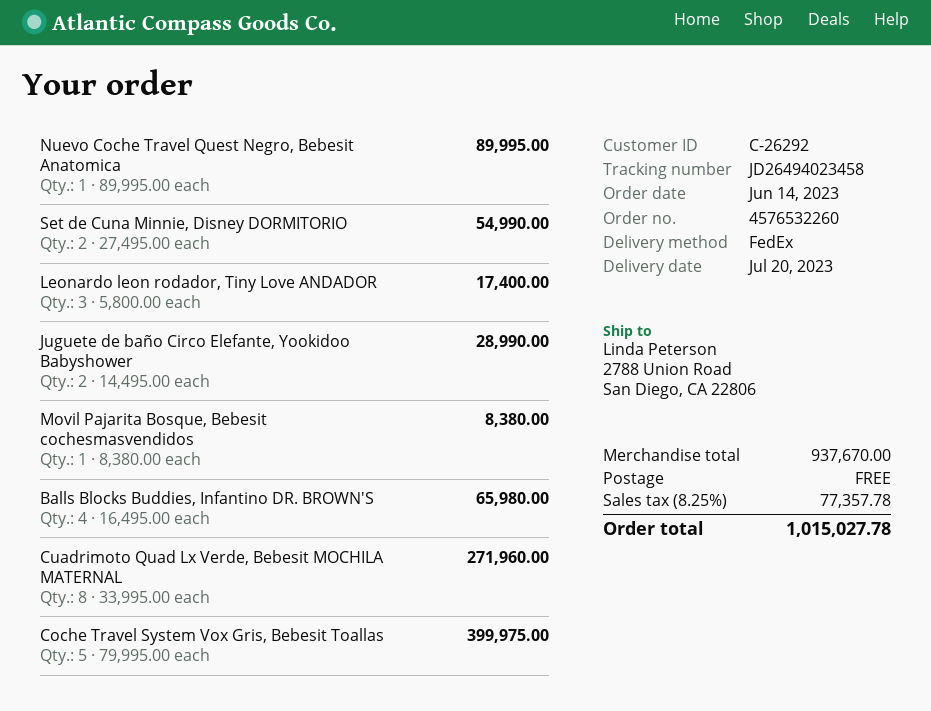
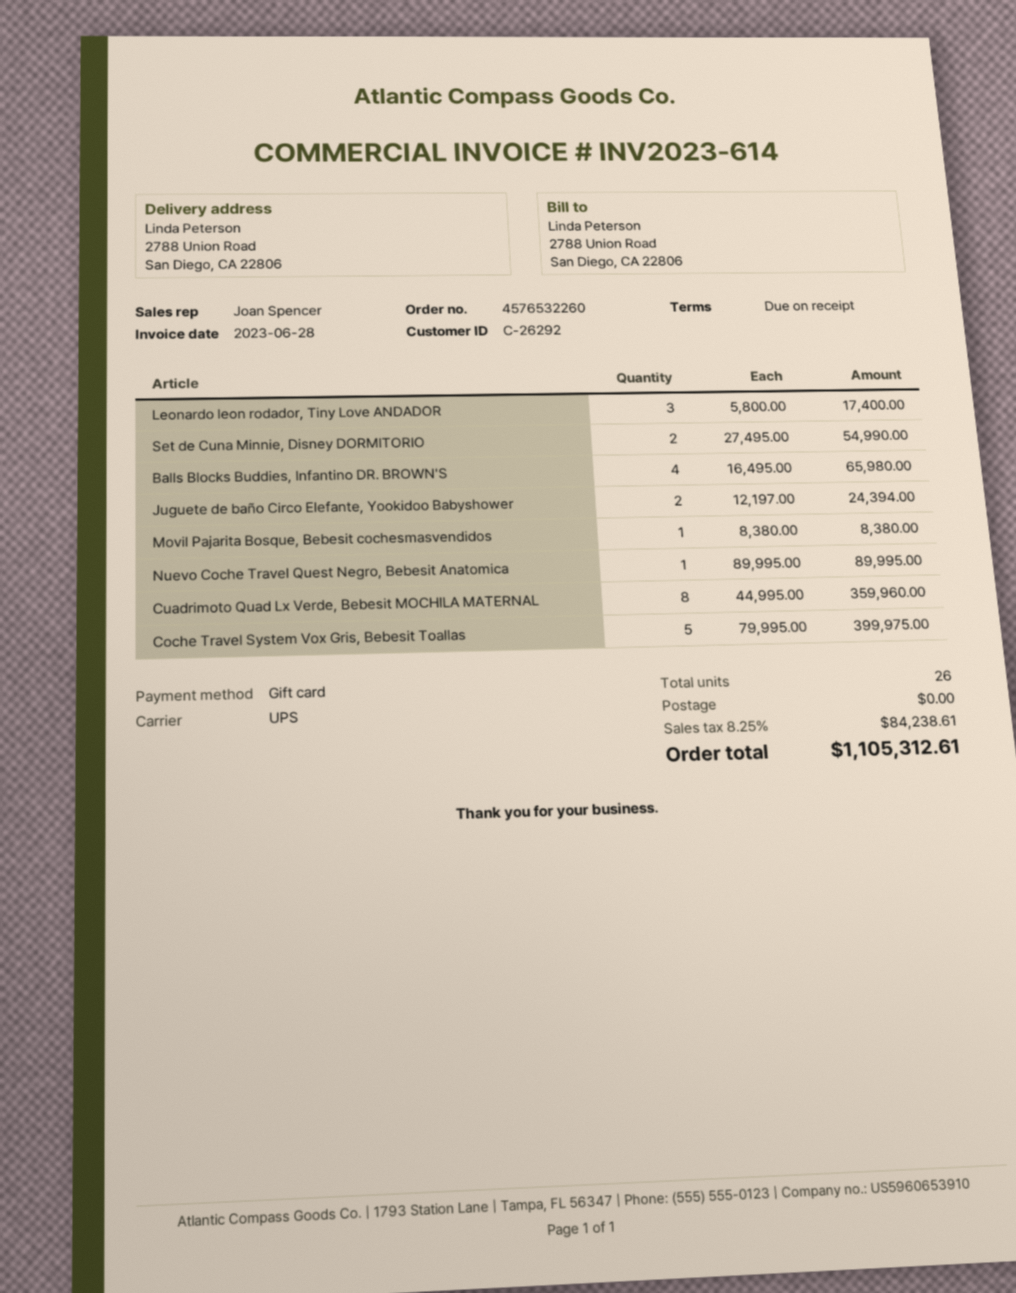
shipping method: FedEx -> UPS
Juguete de baño Circo Elefante, Yookidoo Babyshower: 2 x 14495.00 = 28990.00 -> 2 x 12197.00 = 24394.00
Cuadrimoto Quad Lx Verde, Bebesit MOCHILA MATERNAL: 8 x 33995.00 = 271960.00 -> 8 x 44995.00 = 359960.00
tax: 8.25% = 77357.78 -> 8.25% = 84238.61
total: 1015027.78 -> 1105312.61

